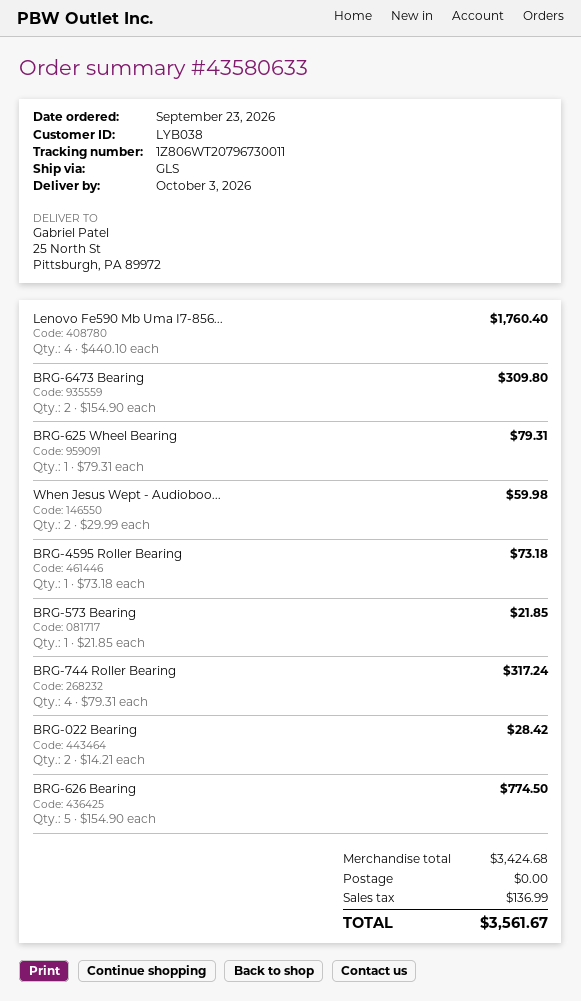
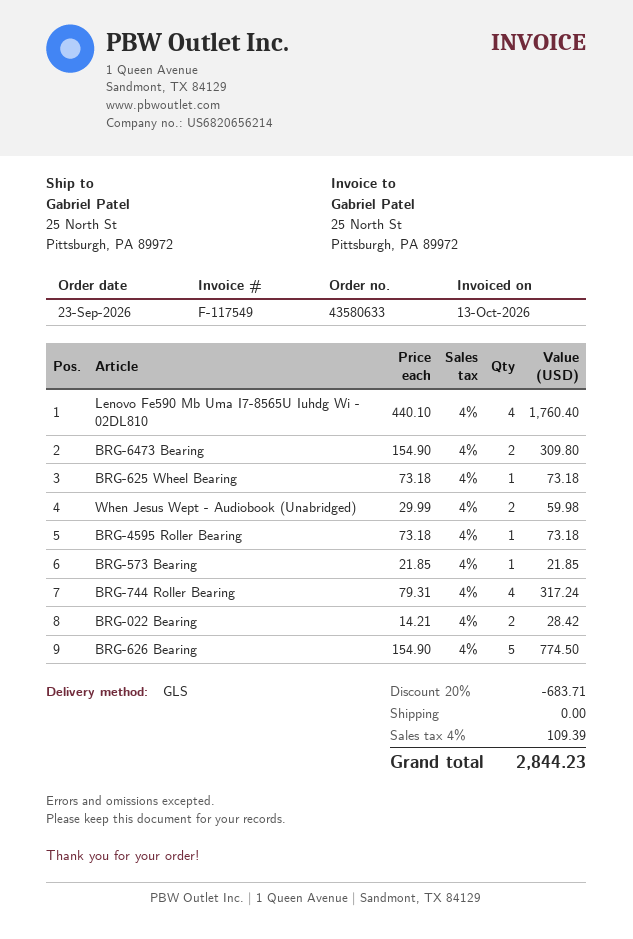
BRG-625 Wheel Bearing: 1 x 79.31 = 79.31 -> 1 x 73.18 = 73.18
discount: none -> 20% = 683.71
tax: 136.99 -> 109.39
total: 3561.67 -> 2844.23

